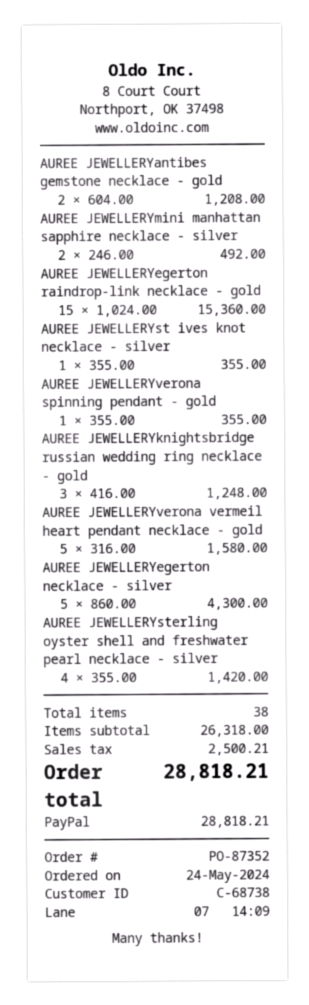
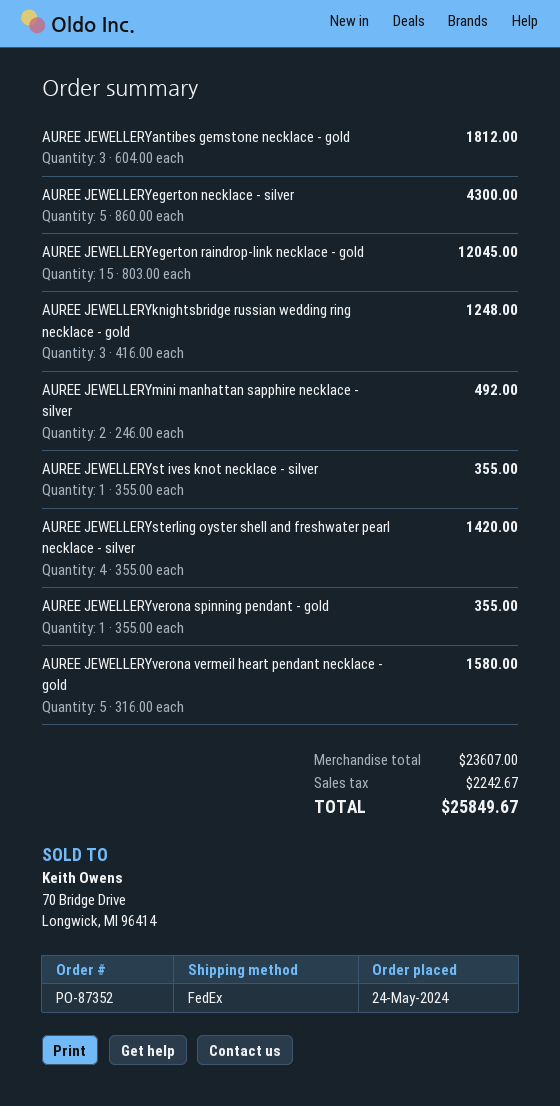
AUREE JEWELLERYantibes gemstone necklace - gold: 2 x 604.00 = 1208.00 -> 3 x 604.00 = 1812.00
AUREE JEWELLERYegerton raindrop-link necklace - gold: 15 x 1024.00 = 15360.00 -> 15 x 803.00 = 12045.00
subtotal: 26318.00 -> 23607.00
tax: 2500.21 -> 2242.67
total: 28818.21 -> 25849.67

